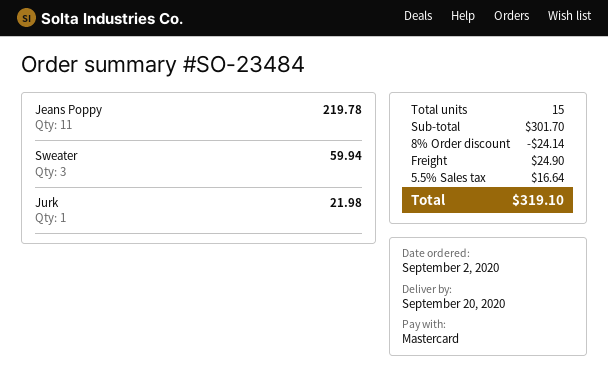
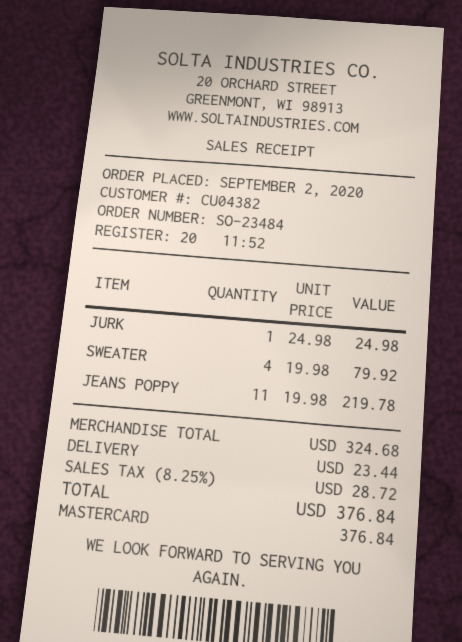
Sweater: 3 for 59.94 -> 4 for 79.92
Jurk: 1 for 21.98 -> 1 for 24.98
subtotal: 301.70 -> 324.68
discount: 8% = 24.14 -> none
shipping: 24.90 -> 23.44
tax: 5.5% = 16.64 -> 8.25% = 28.72
total: 319.10 -> 376.84

